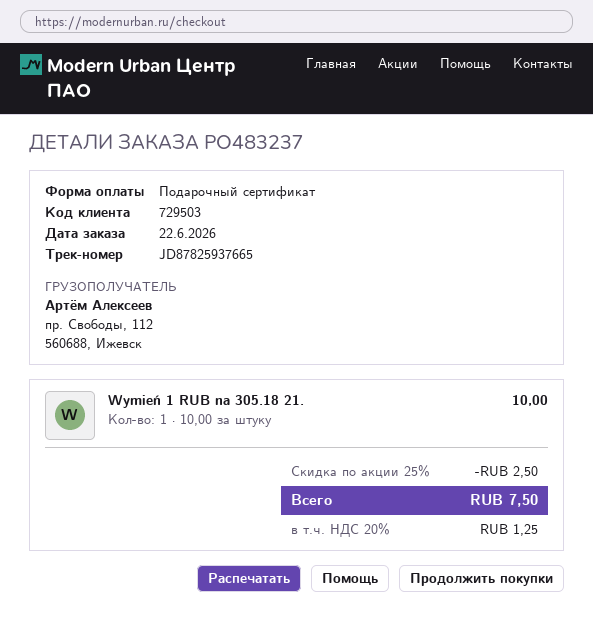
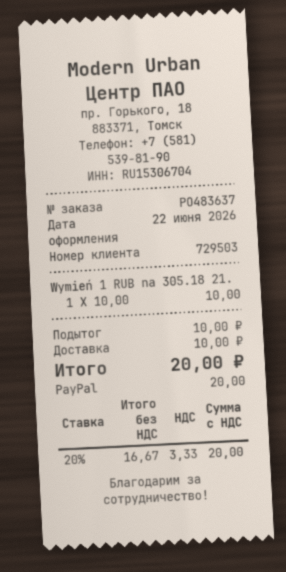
order number: PO483237 -> PO483637
payment method: gift card -> PayPal
discount: 25% = 2.50 -> none
shipping: none -> 10.00
tax: 20% = 1.25 -> 20% = 3.33
total: 7.50 -> 20.00

